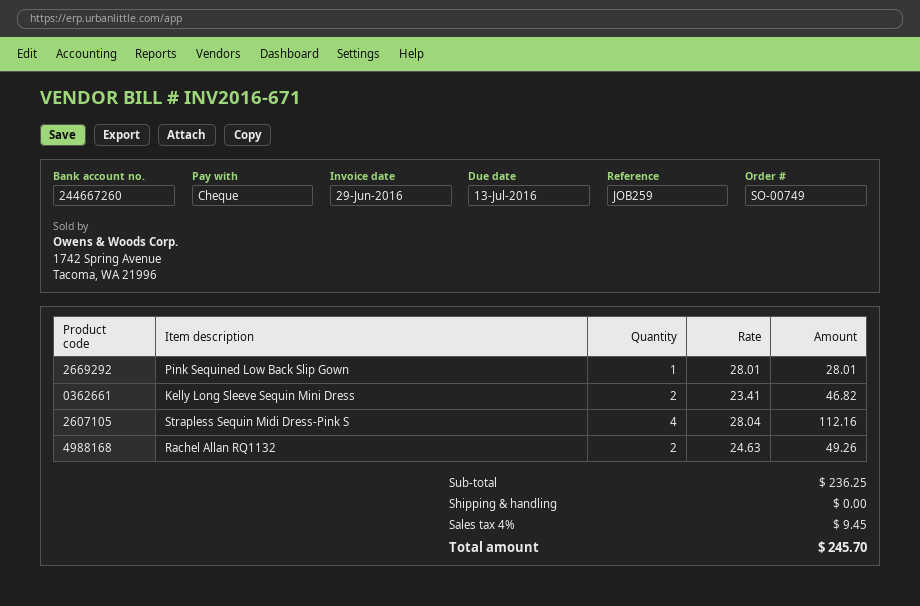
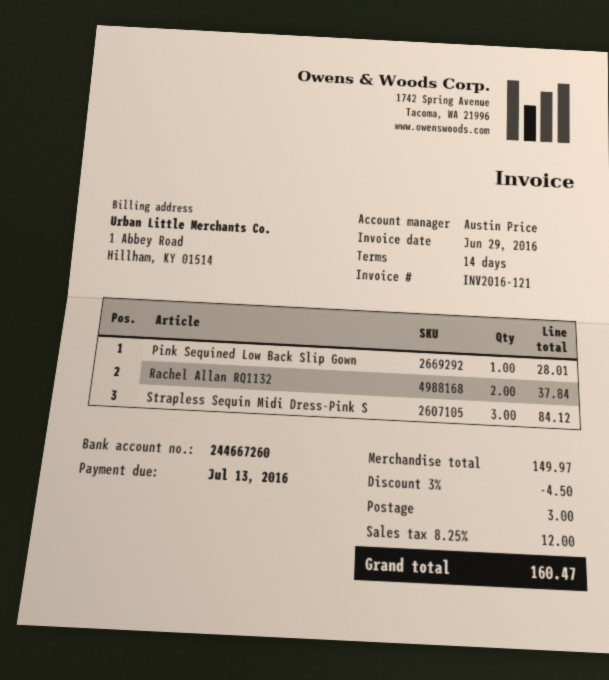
invoice number: INV2016-671 -> INV2016-121
Kelly Long Sleeve Sequin Mini Dress: 2 for 46.82 -> none
Strapless Sequin Midi Dress-Pink S: 4 for 112.16 -> 3 for 84.12
Rachel Allan RQ1132: 2 for 49.26 -> 2 for 37.84
subtotal: 236.25 -> 149.97
discount: none -> 3% = 4.50
shipping: 0.00 -> 3.00
tax: 4% = 9.45 -> 8.25% = 12.00
total: 245.70 -> 160.47

